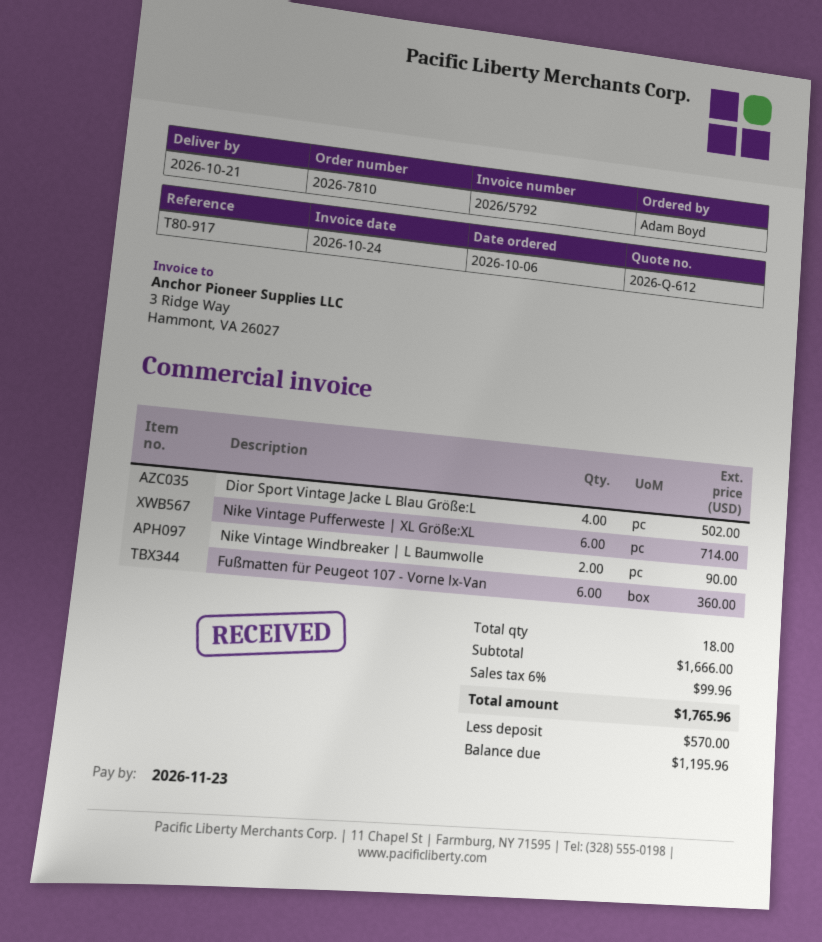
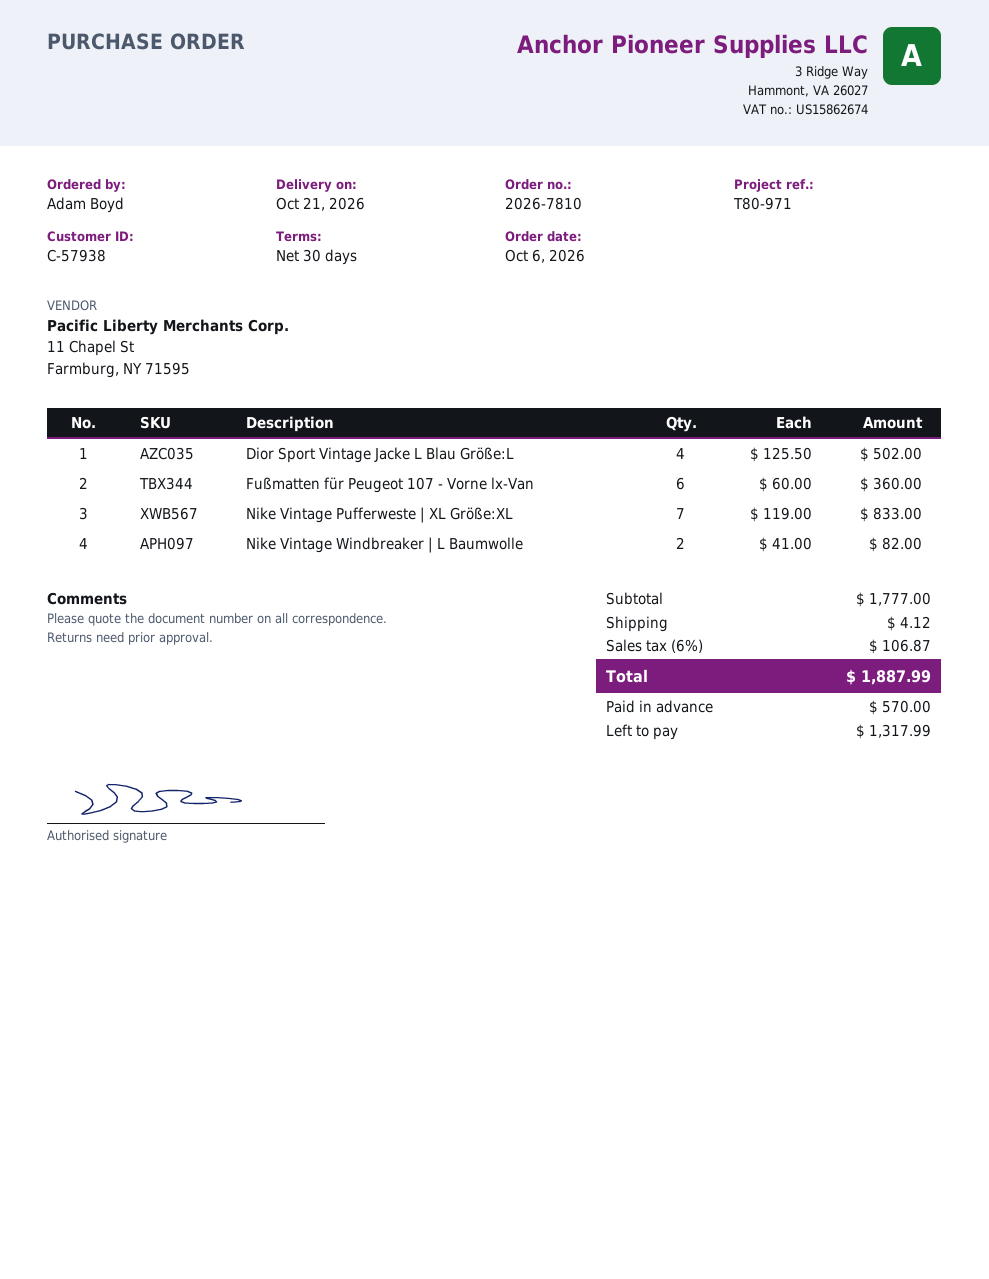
reference: T80-917 -> T80-971
Nike Vintage Pufferweste | XL Größe:XL: 6 for 714.00 -> 7 for 833.00
Nike Vintage Windbreaker | L Baumwolle: 2 for 90.00 -> 2 for 82.00
subtotal: 1666.00 -> 1777.00
shipping: none -> 4.12
tax: 6% = 99.96 -> 6% = 106.87
total: 1765.96 -> 1887.99
balance: 1195.96 -> 1317.99

